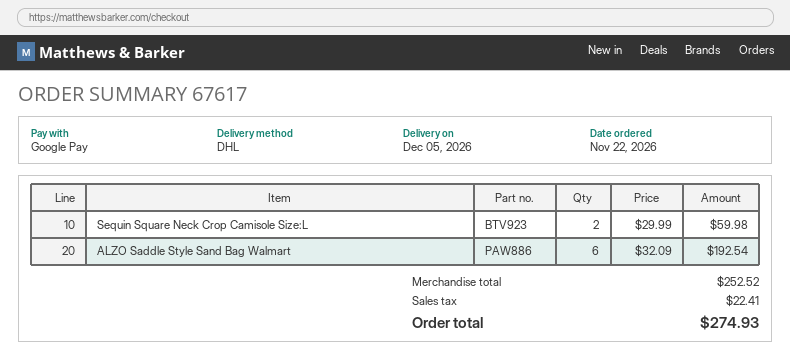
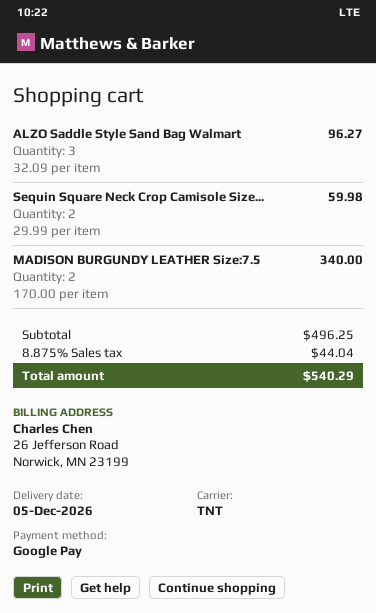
shipping method: DHL -> TNT
ALZO Saddle Style Sand Bag Walmart: 6 x 32.09 = 192.54 -> 3 x 32.09 = 96.27
MADISON BURGUNDY LEATHER Size:7.5: none -> 2 x 170.00 = 340.00
subtotal: 252.52 -> 496.25
tax: 22.41 -> 44.04
total: 274.93 -> 540.29

